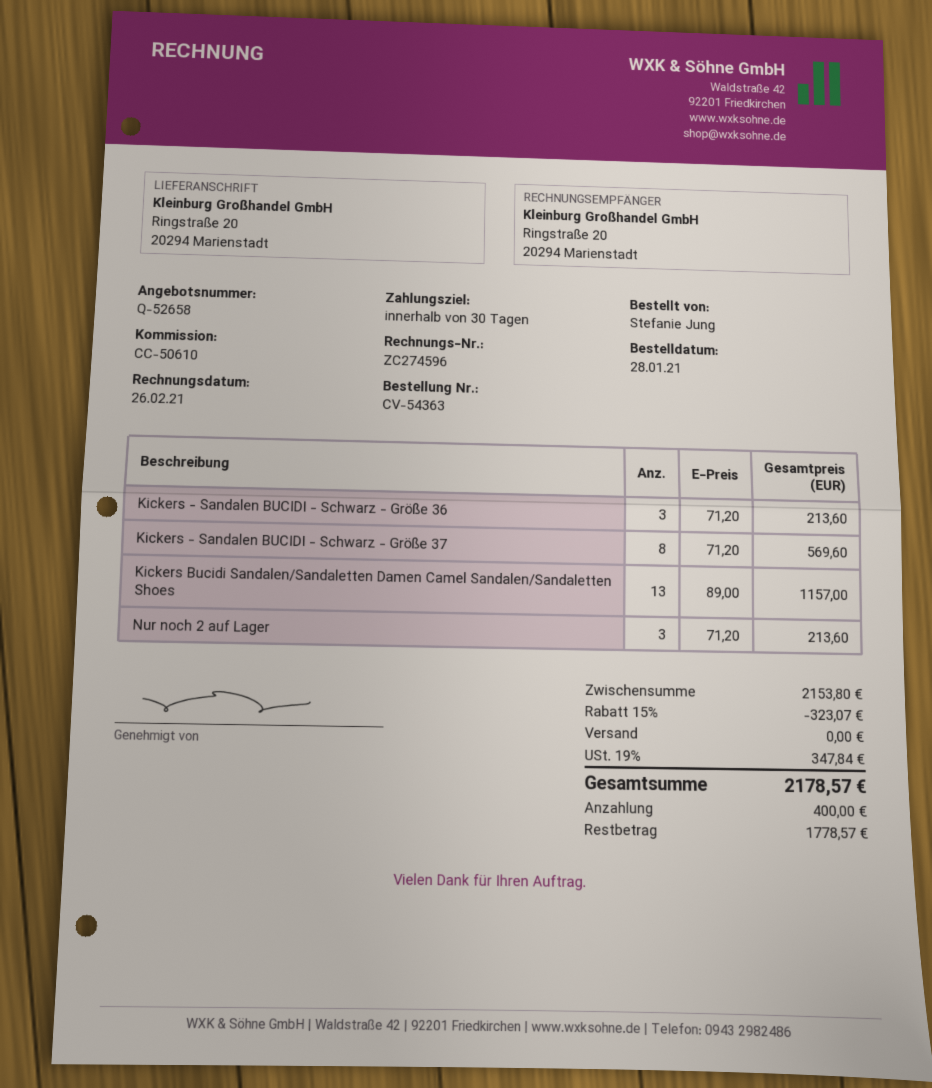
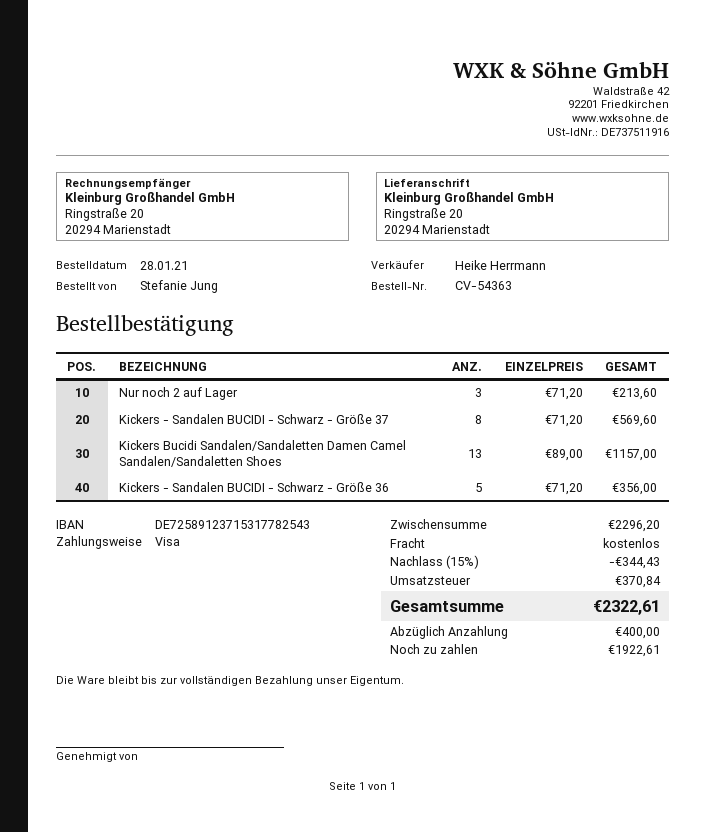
Kickers - Sandalen BUCIDI - Schwarz - Größe 36: 3 x 71.20 = 213.60 -> 5 x 71.20 = 356.00
subtotal: 2153.80 -> 2296.20
discount: 15% = 323.07 -> 15% = 344.43
tax: 347.84 -> 370.84
total: 2178.57 -> 2322.61
balance: 1778.57 -> 1922.61

